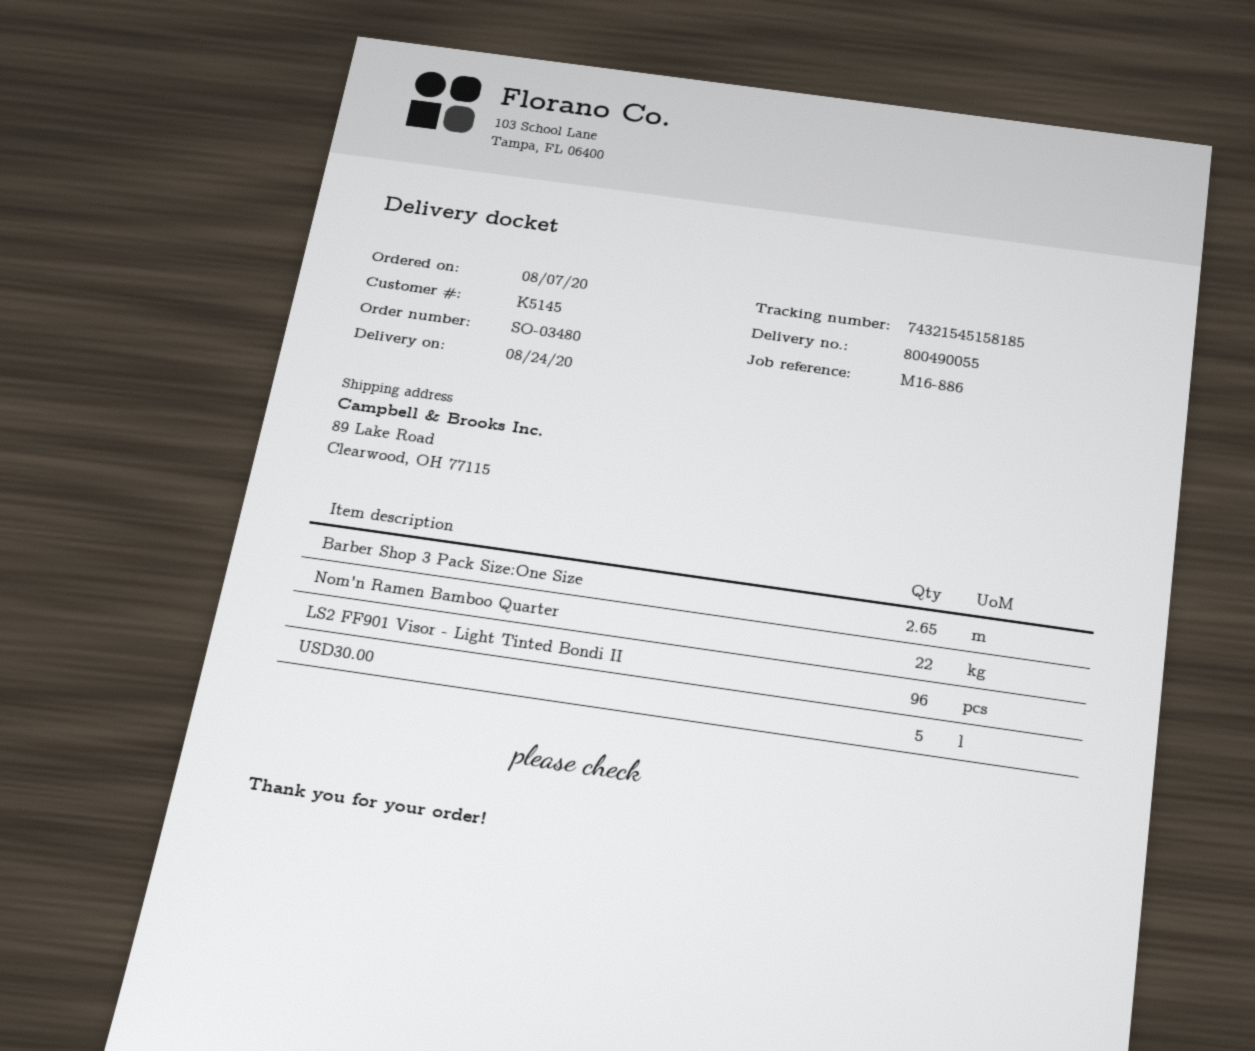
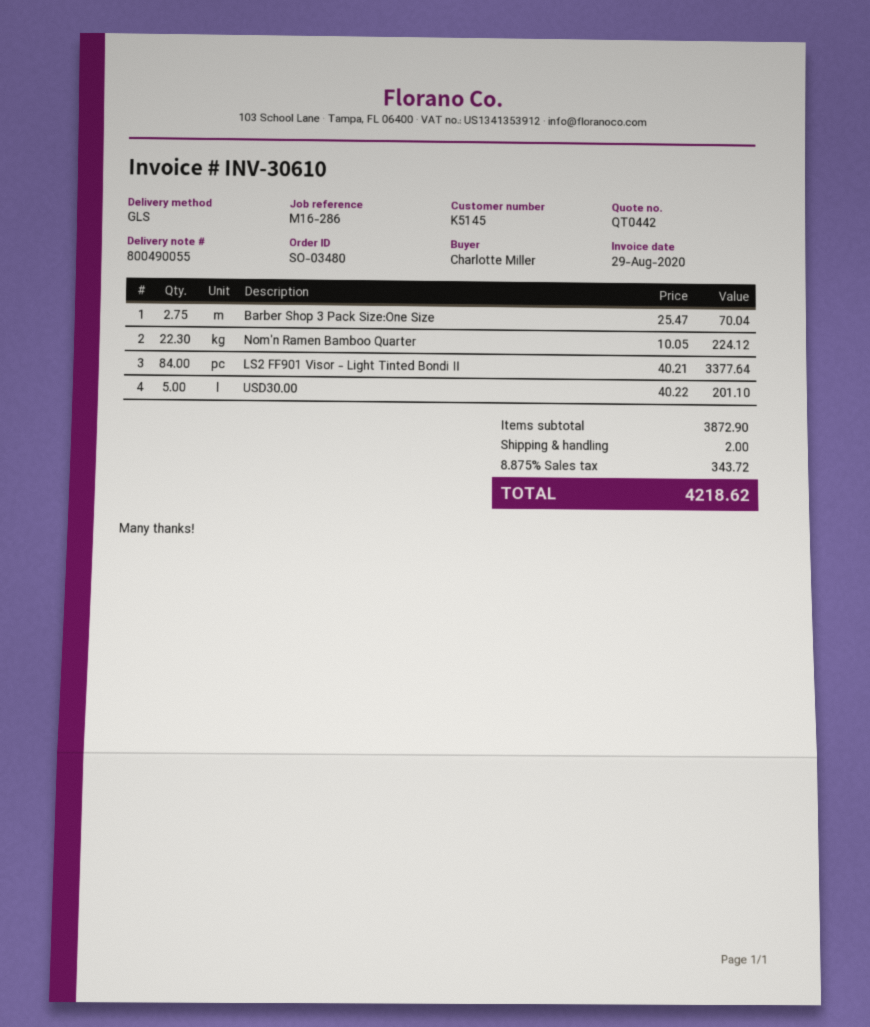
reference: M16-886 -> M16-286
Barber Shop 3 Pack Size:One Size: 2.65 -> 2.75
Nom'n Ramen Bamboo Quarter: 22 -> 22.3
LS2 FF901 Visor - Light Tinted Bondi II: 96 -> 84

